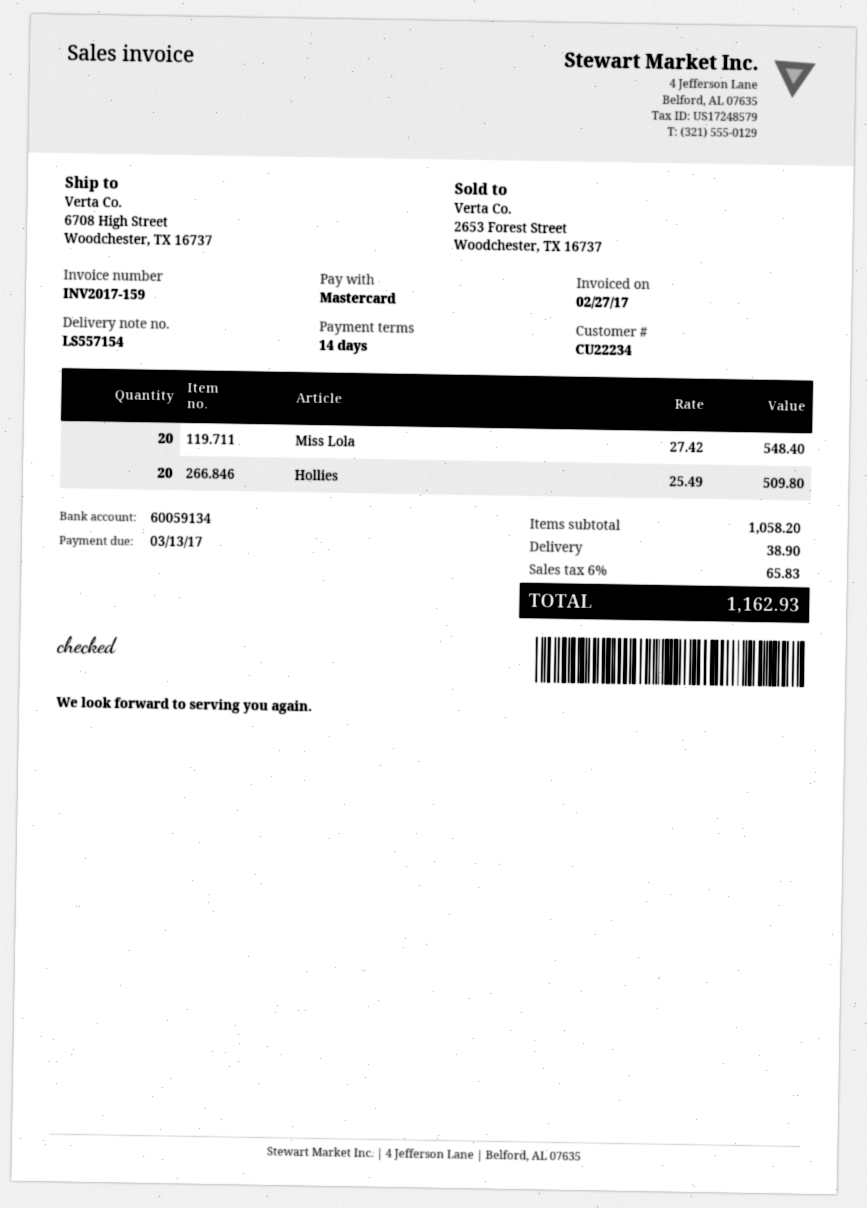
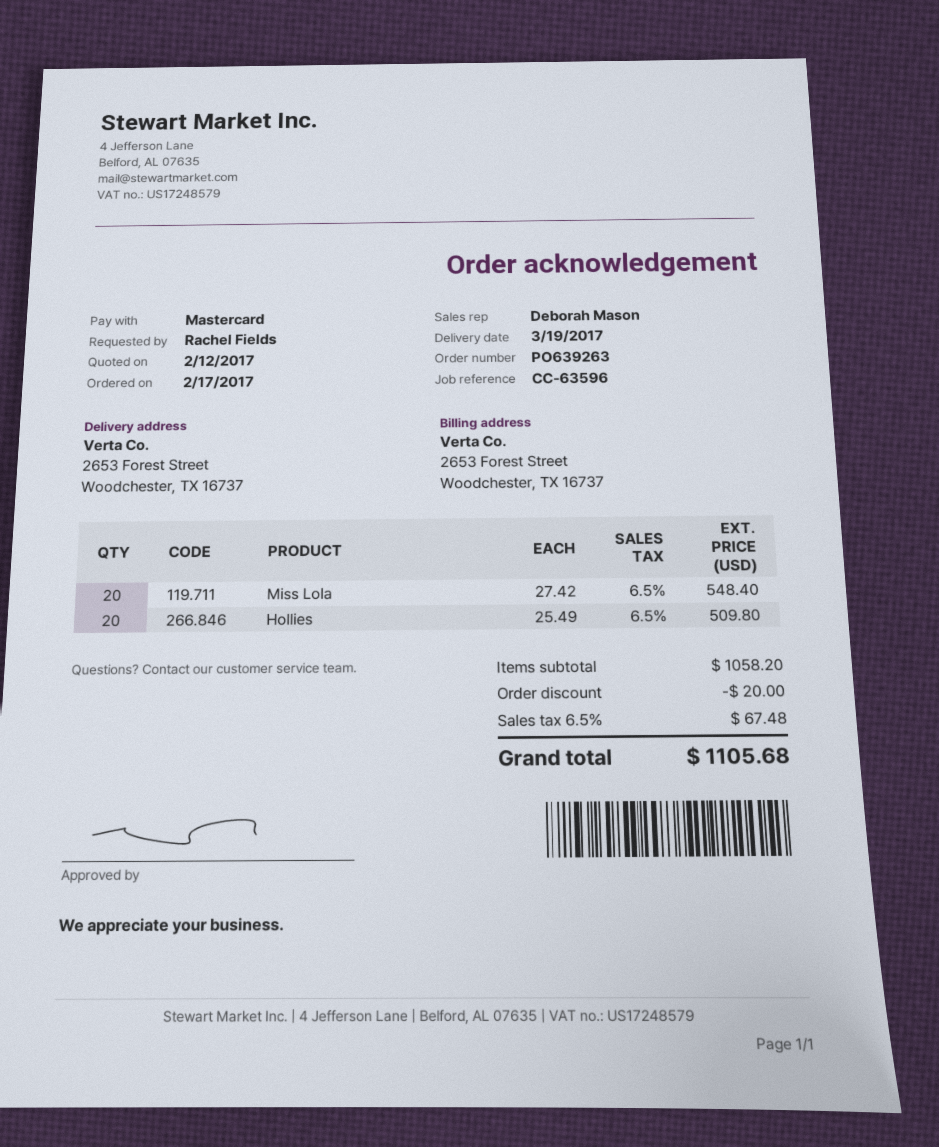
ship to: 6708 High Street, Woodchester, TX 16737 -> 2653 Forest Street, Woodchester, TX 16737
discount: none -> 20.00
shipping: 38.90 -> none
tax: 6% = 65.83 -> 6.5% = 67.48
total: 1162.93 -> 1105.68

